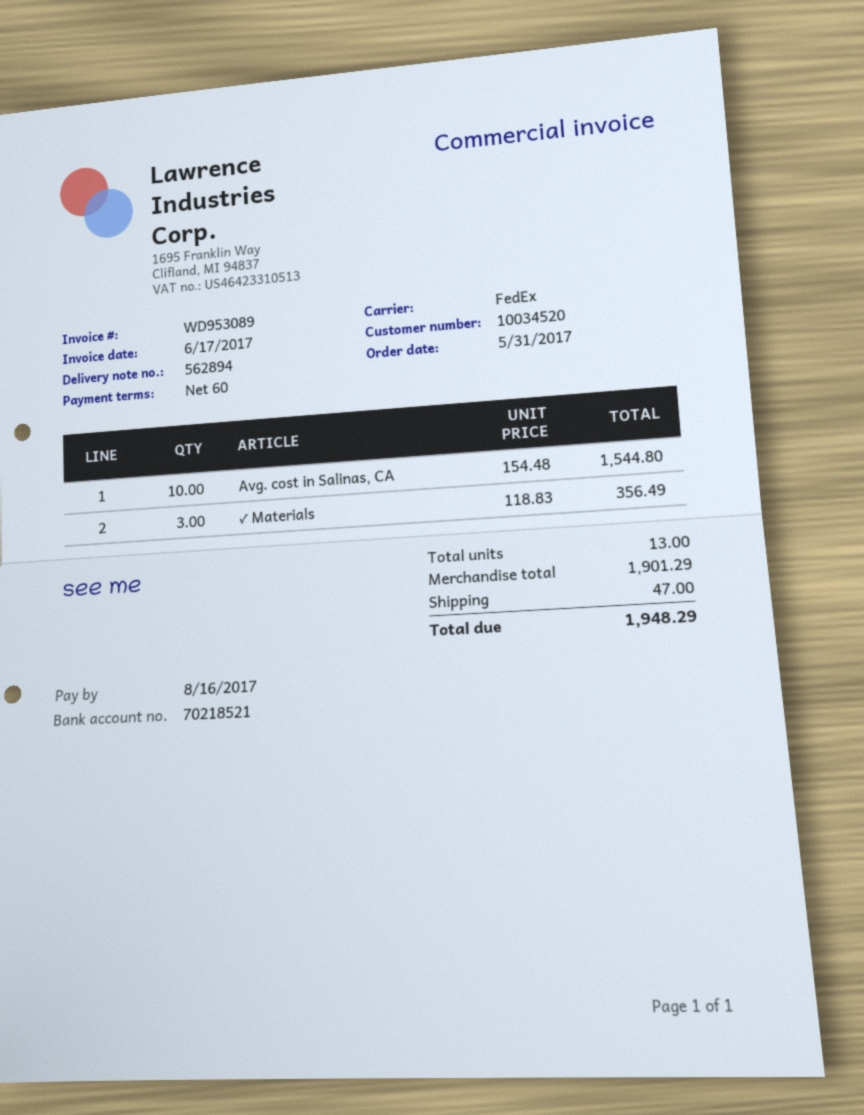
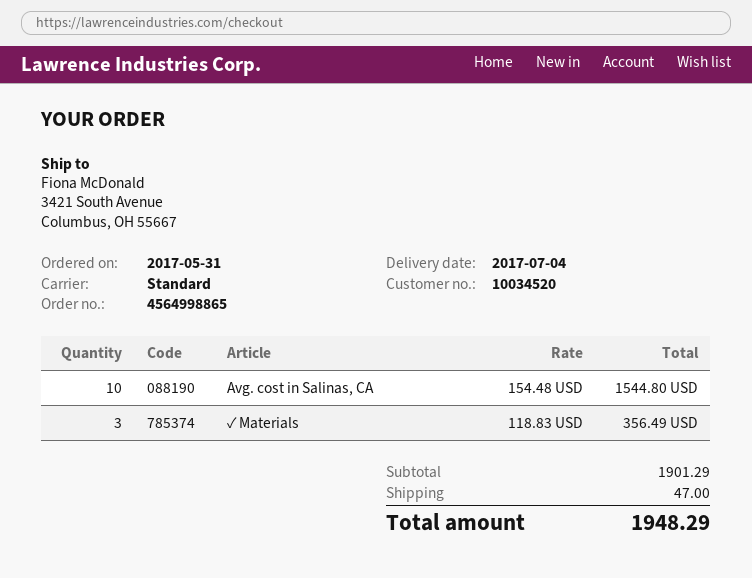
shipping method: FedEx -> standard

